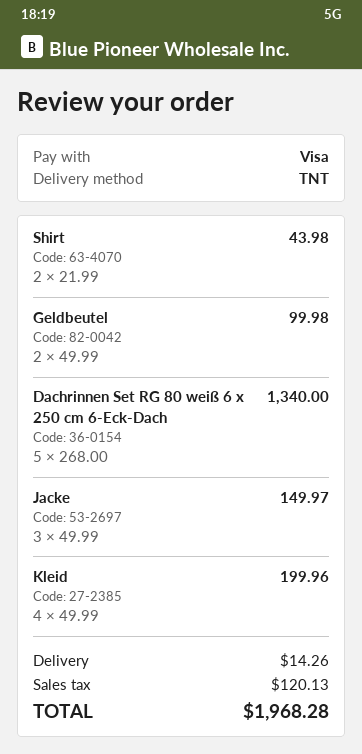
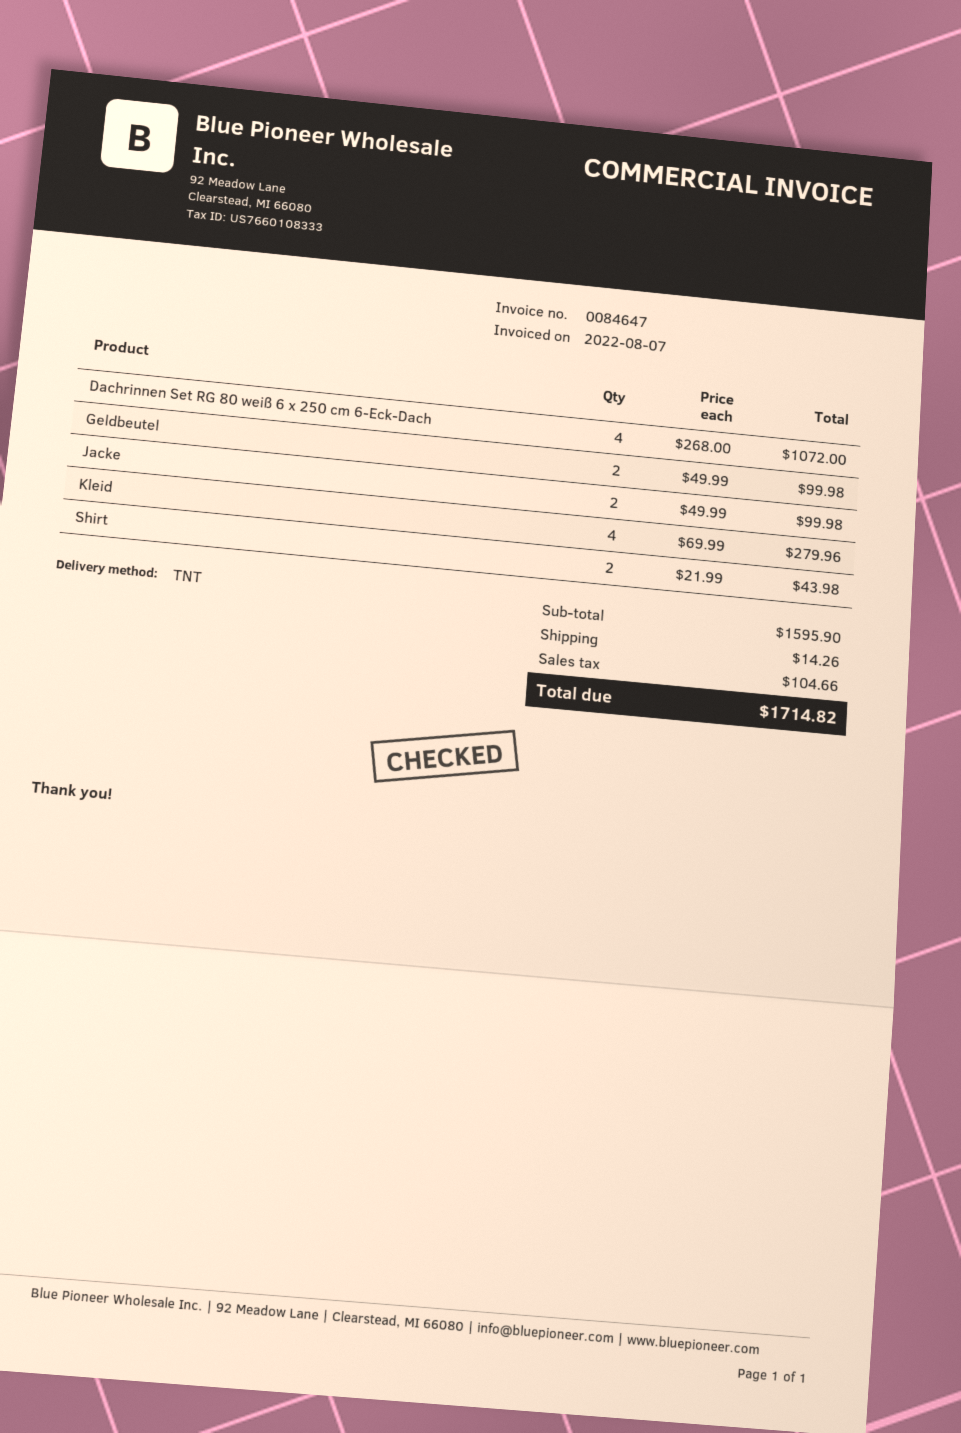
Dachrinnen Set RG 80 weiß 6 x 250 cm 6-Eck-Dach: 5 x 268.00 = 1340.00 -> 4 x 268.00 = 1072.00
Jacke: 3 x 49.99 = 149.97 -> 2 x 49.99 = 99.98
Kleid: 4 x 49.99 = 199.96 -> 4 x 69.99 = 279.96
tax: 120.13 -> 104.66
total: 1968.28 -> 1714.82

